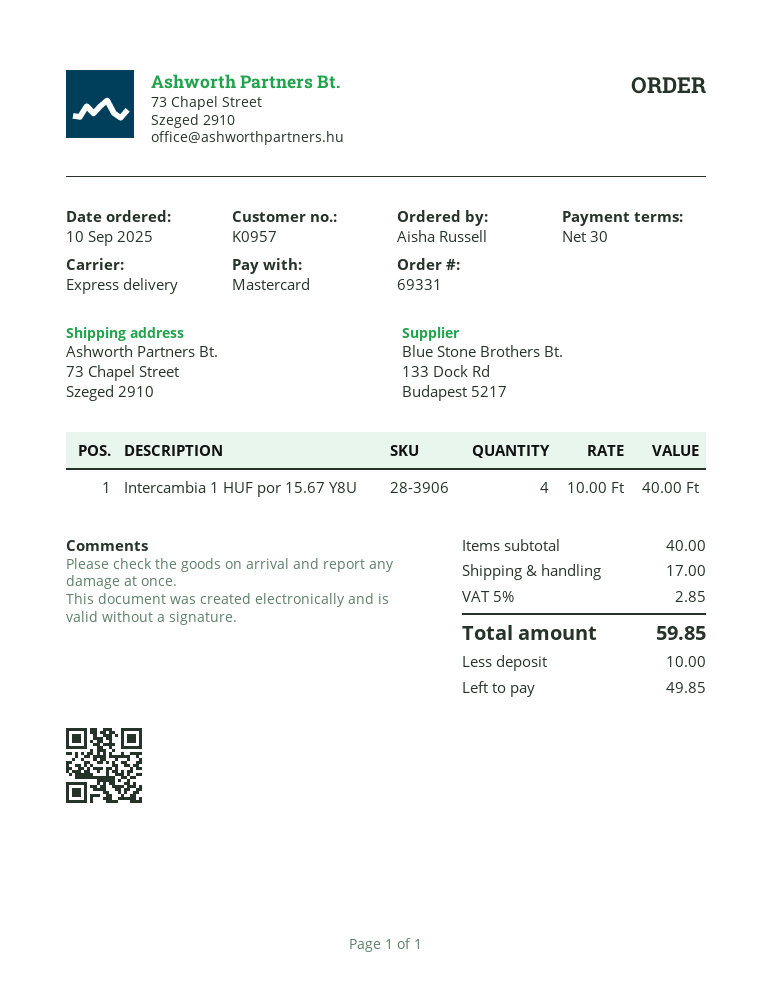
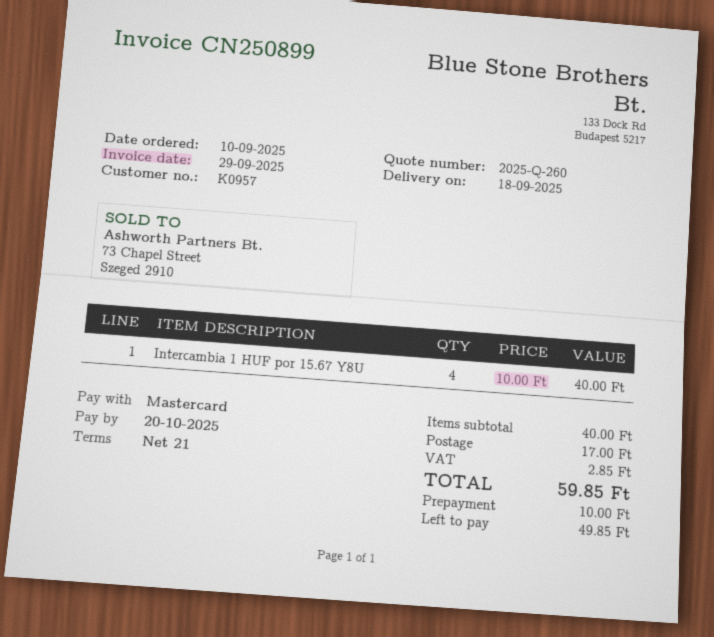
payment terms: 30 days -> 21 days

